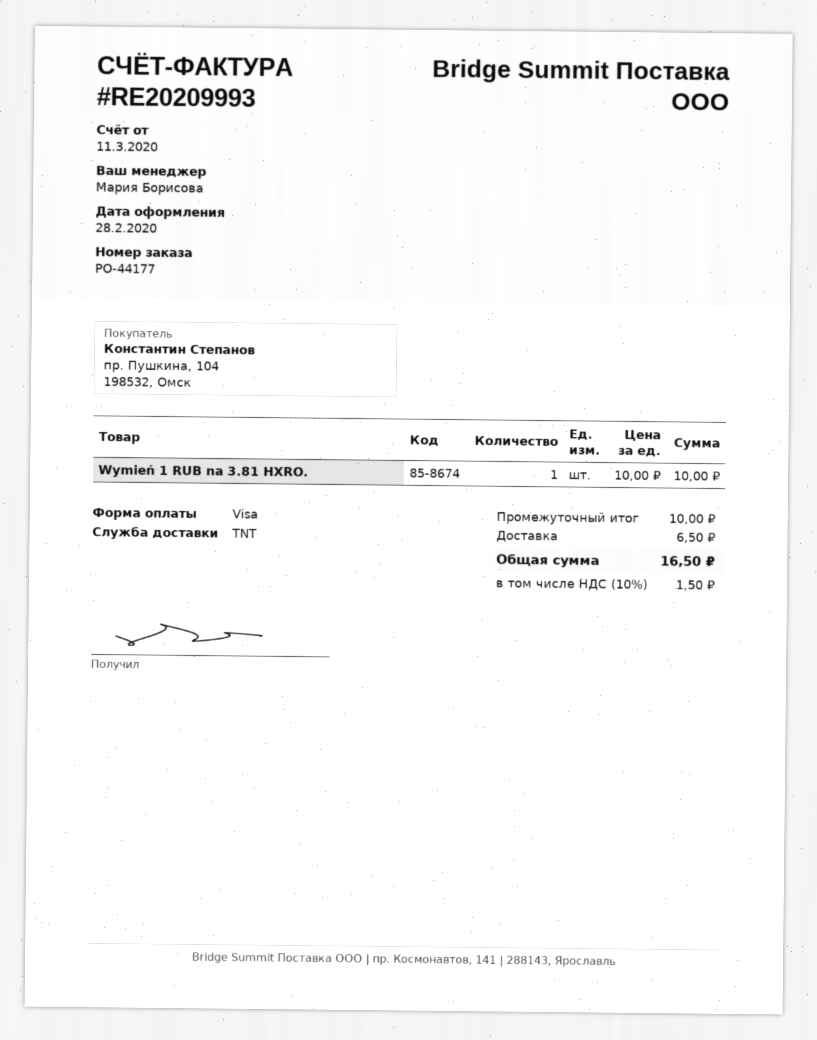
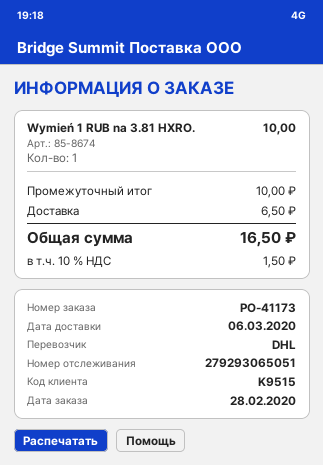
order number: PO-44177 -> PO-41173
shipping method: TNT -> DHL

